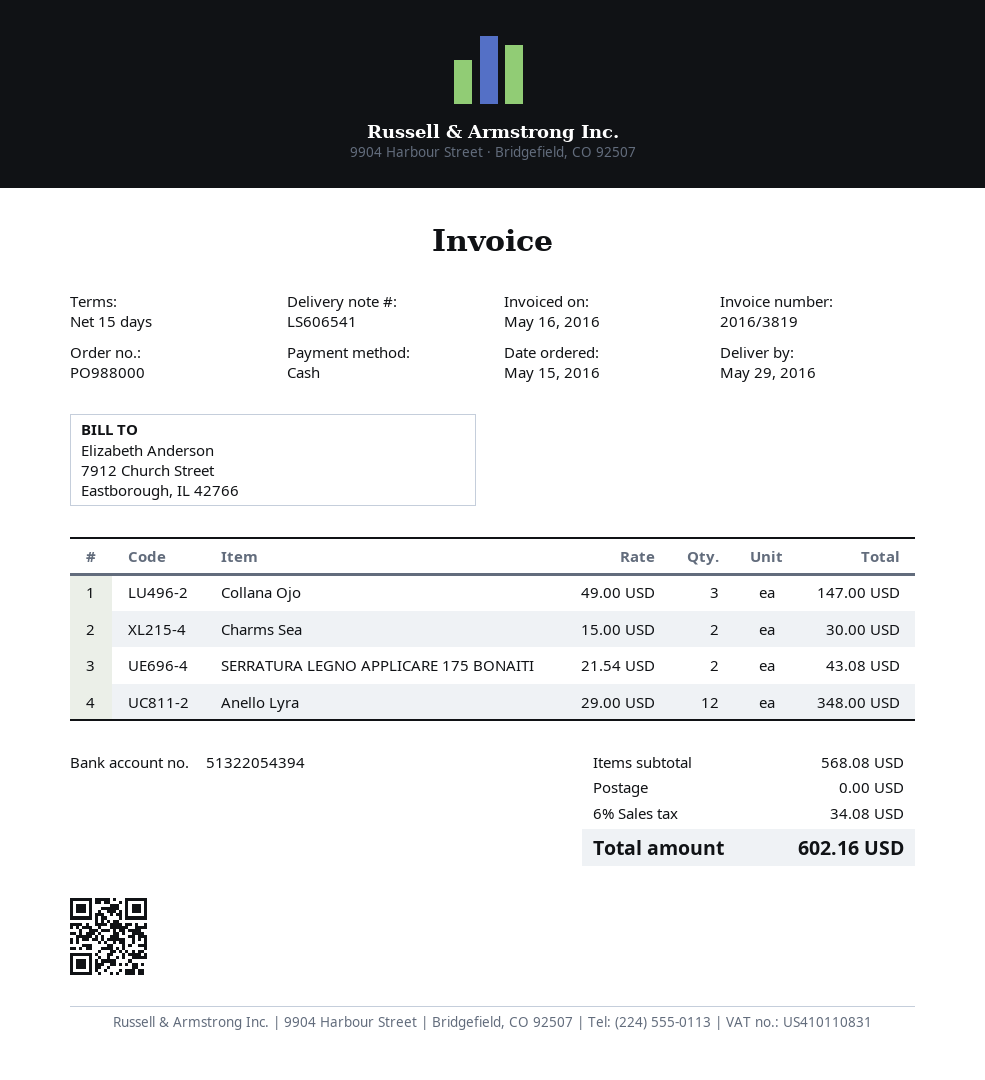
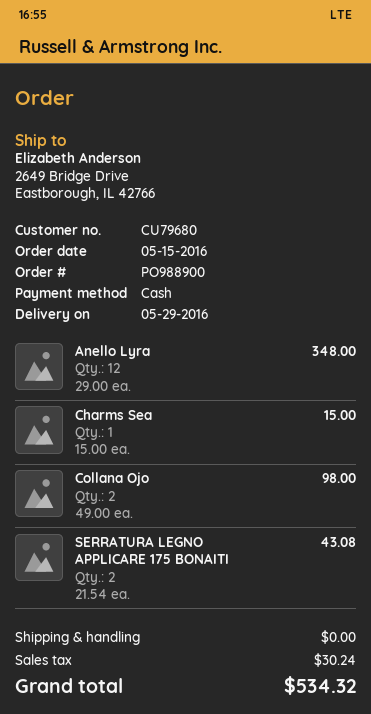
order number: PO988000 -> PO988900
Collana Ojo: 3 x 49.00 = 147.00 -> 2 x 49.00 = 98.00
Charms Sea: 2 x 15.00 = 30.00 -> 1 x 15.00 = 15.00
tax: 34.08 -> 30.24
total: 602.16 -> 534.32

